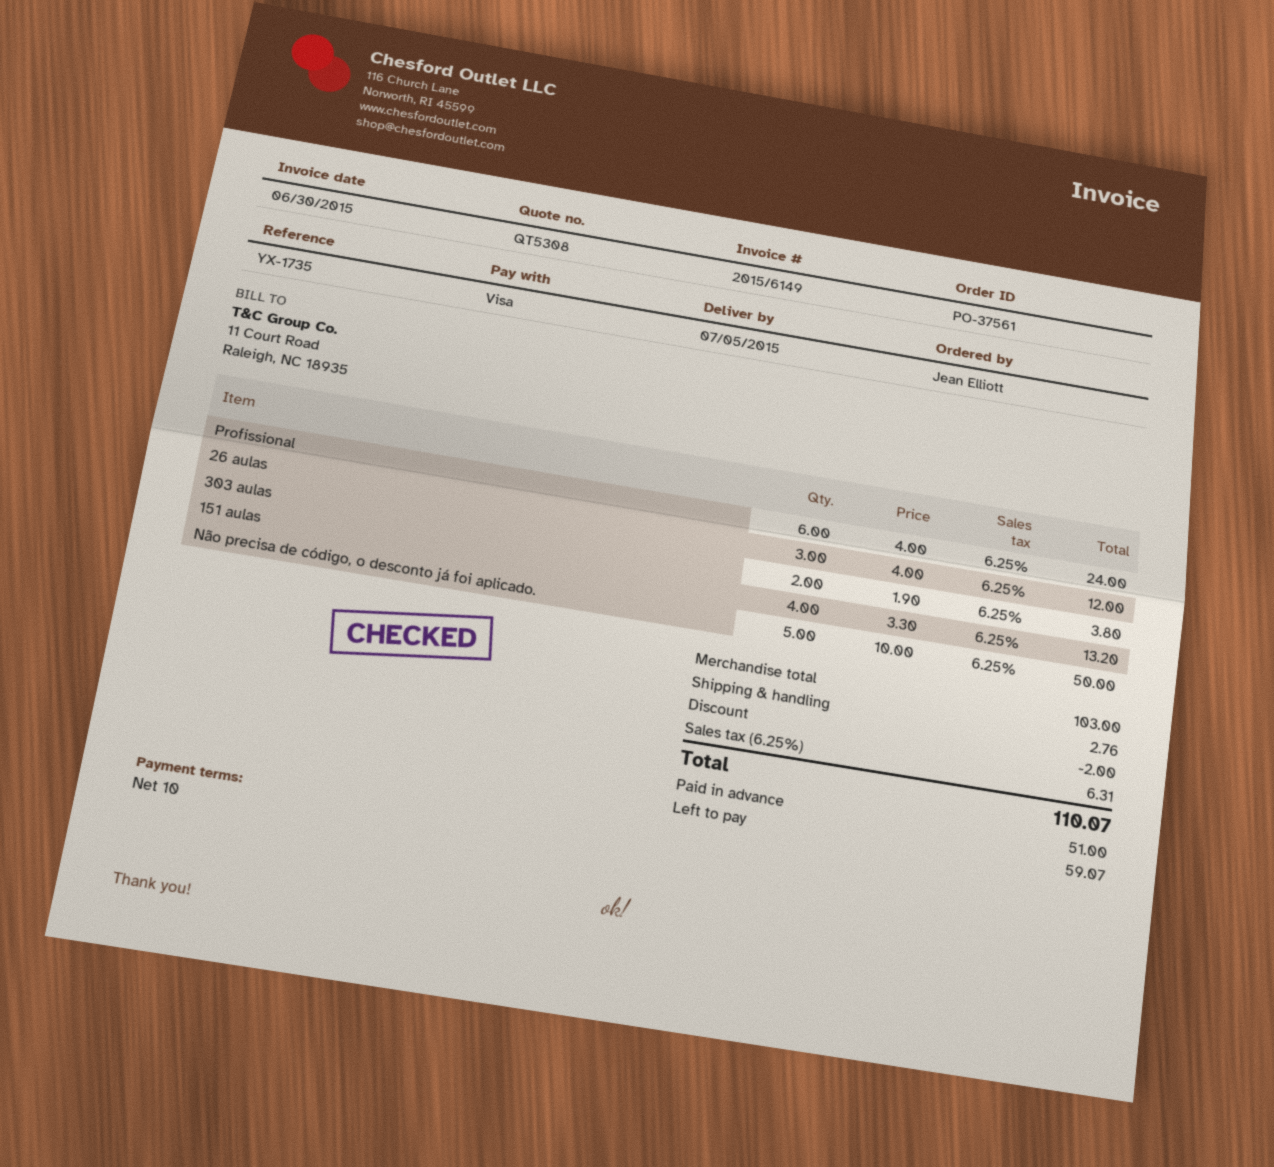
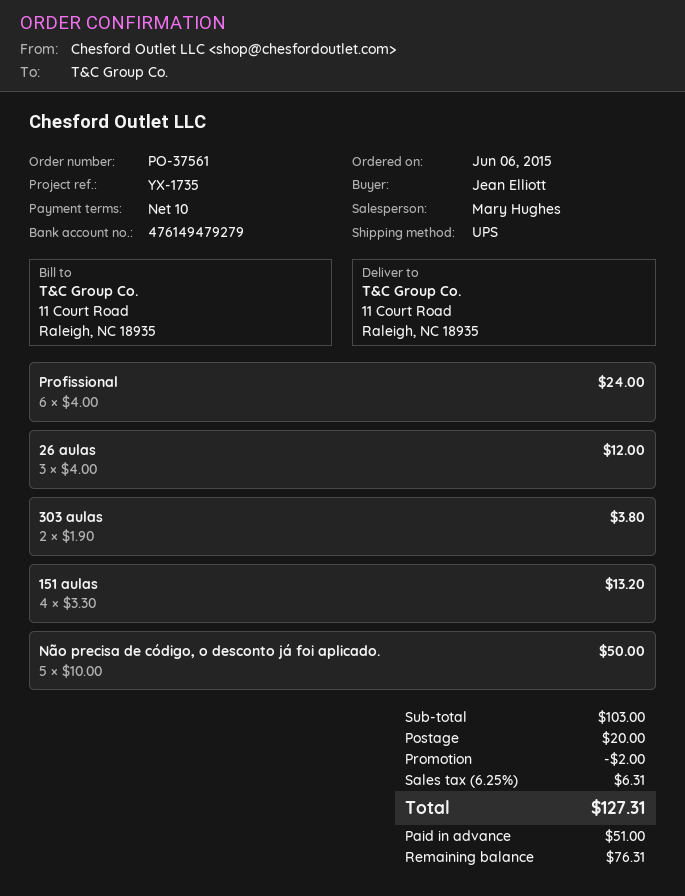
shipping: 2.76 -> 20.00
total: 110.07 -> 127.31
balance: 59.07 -> 76.31

